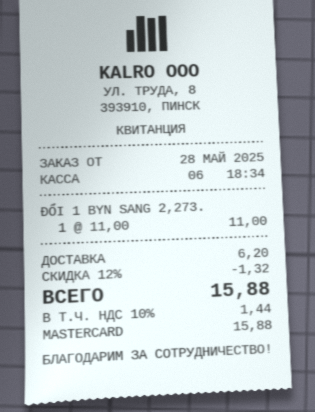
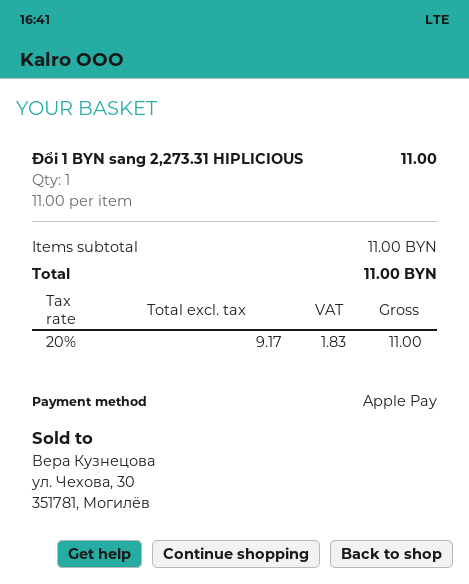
payment method: Mastercard -> Apple Pay
discount: 12% = 1.32 -> none
shipping: 6.20 -> none
tax: 10% = 1.44 -> 20% = 1.83
total: 15.88 -> 11.00

